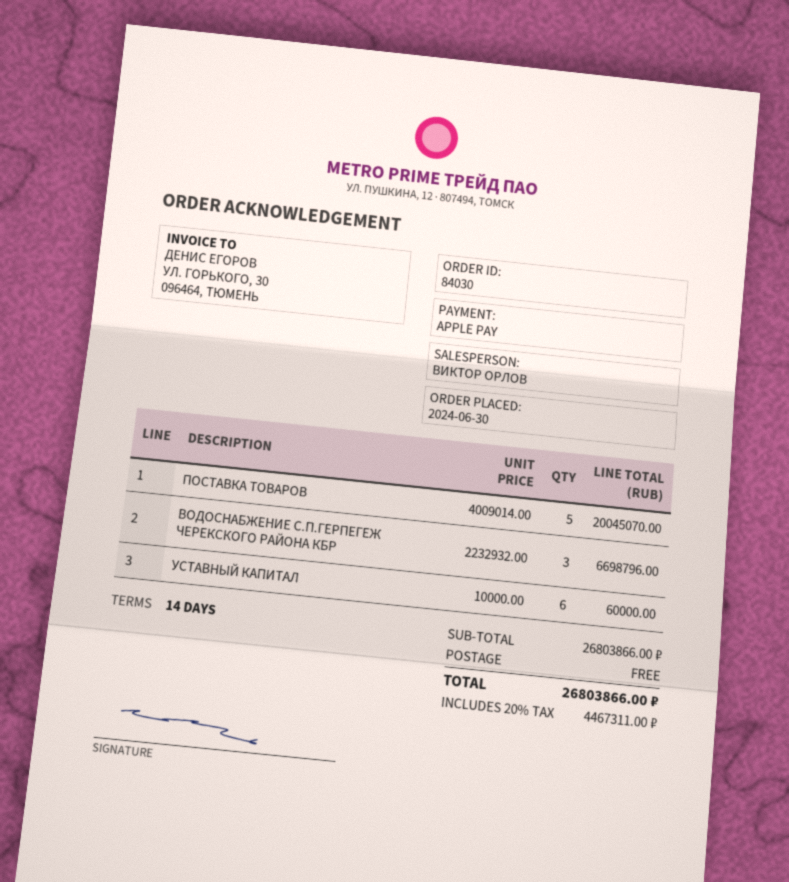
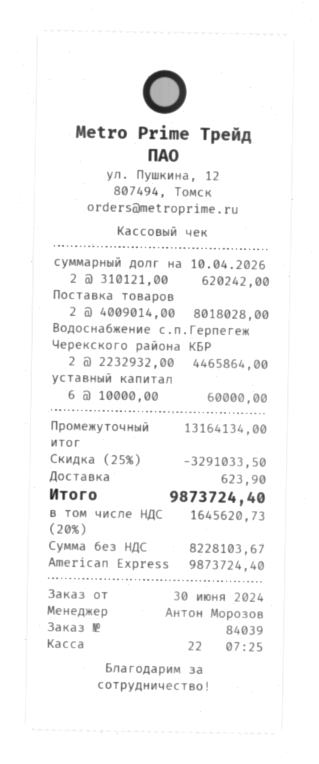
order number: 84030 -> 84039
sales rep: ВИКТОР ОРЛОВ -> Антон Морозов
payment method: Apple Pay -> American Express
ПОСТАВКА ТОВАРОВ: 5 x 4009014.00 = 20045070.00 -> 2 x 4009014.00 = 8018028.00
ВОДОСНАБЖЕНИЕ С.П.ГЕРПЕГЕЖ ЧЕРЕКСКОГО РАЙОНА КБР: 3 x 2232932.00 = 6698796.00 -> 2 x 2232932.00 = 4465864.00
суммарный долг на 10.04.2026: none -> 2 x 310121.00 = 620242.00
subtotal: 26803866.00 -> 13164134.00
discount: none -> 25% = 3291033.50
shipping: 0.00 -> 623.90
tax: 20% = 4467311.00 -> 20% = 1645620.73
total: 26803866.00 -> 9873724.40

